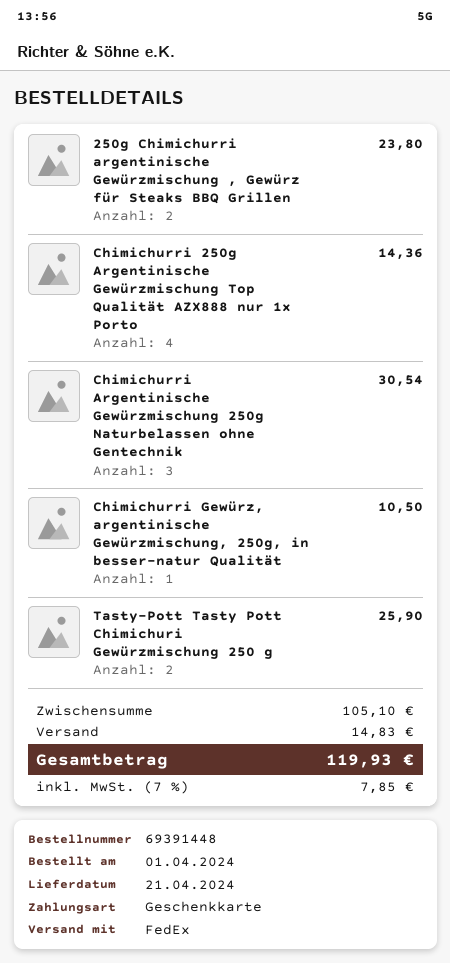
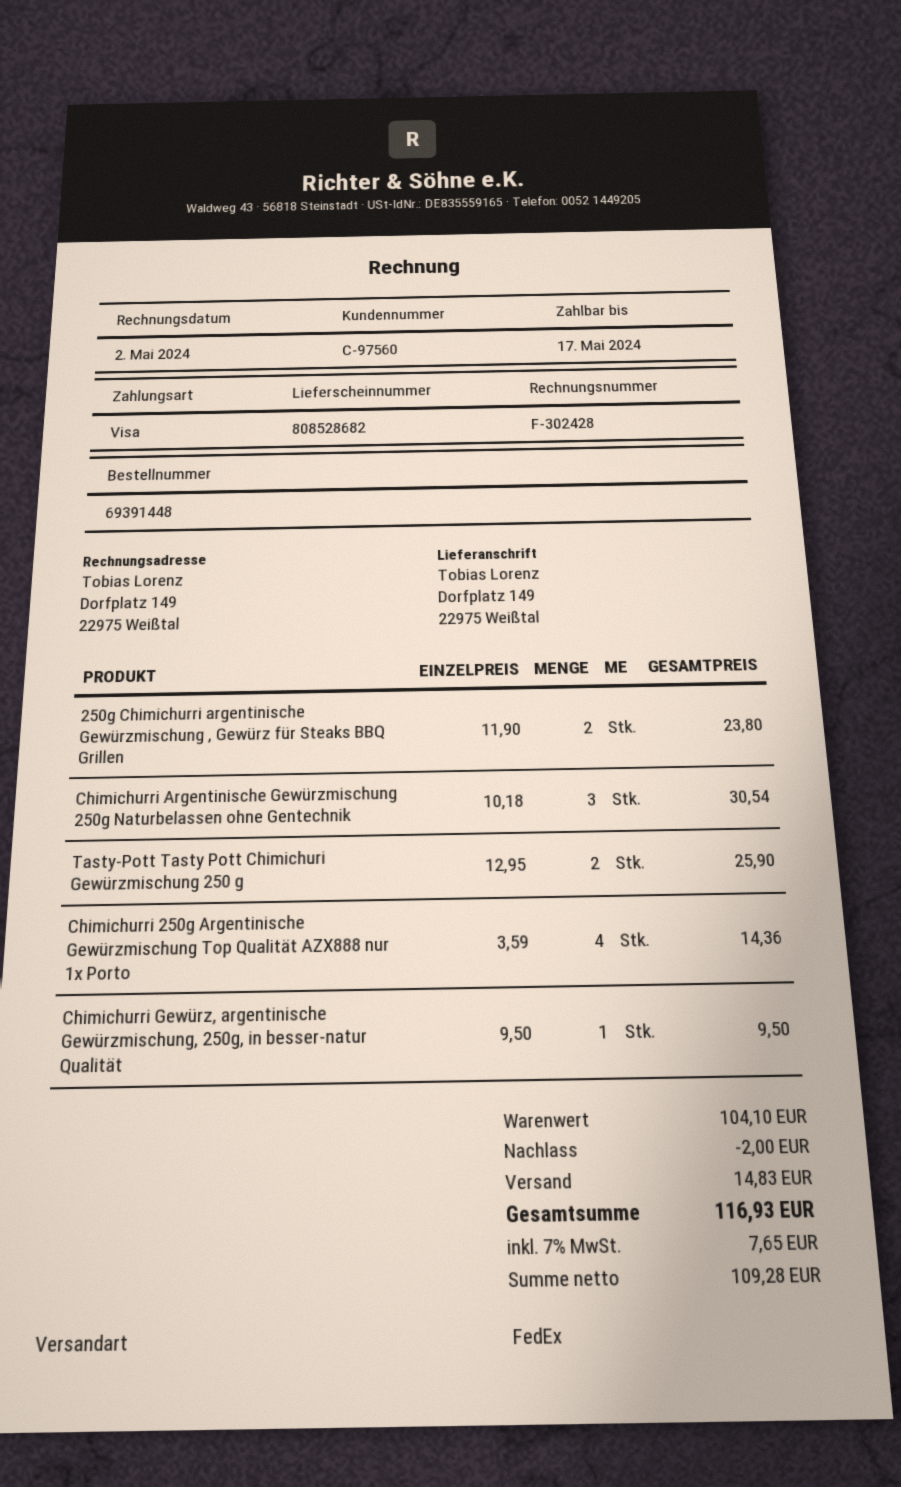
payment method: gift card -> Visa
Chimichurri Gewürz, argentinische Gewürzmischung, 250g, in besser-natur Qualität: 1 for 10.50 -> 1 for 9.50
subtotal: 105.10 -> 104.10
discount: none -> 2.00
tax: 7% = 7.85 -> 7% = 7.65
total: 119.93 -> 116.93

